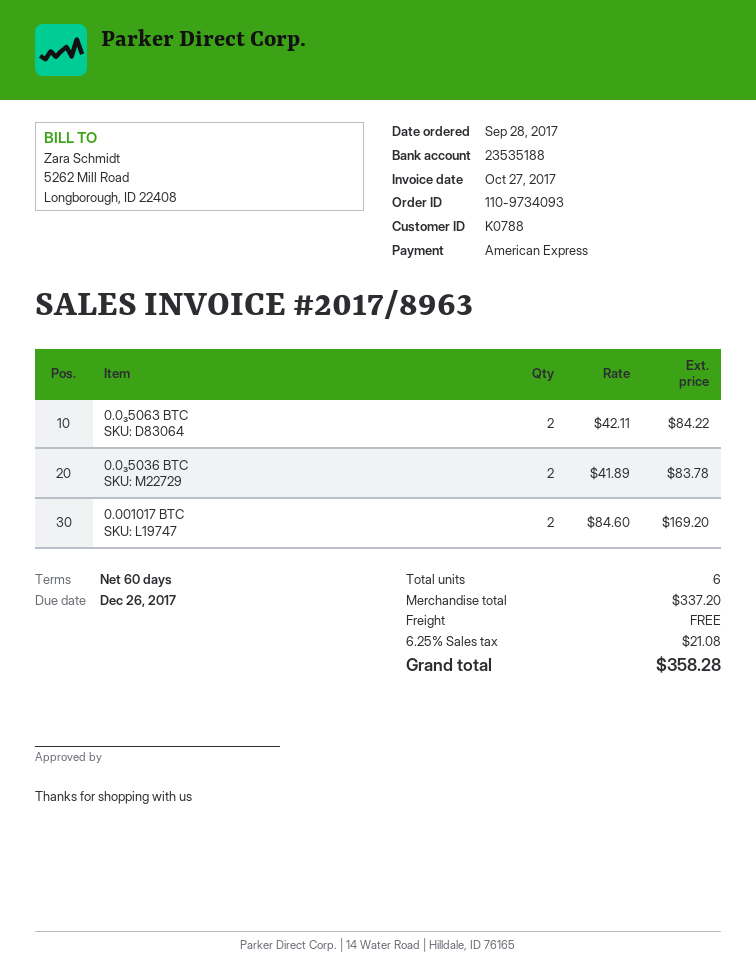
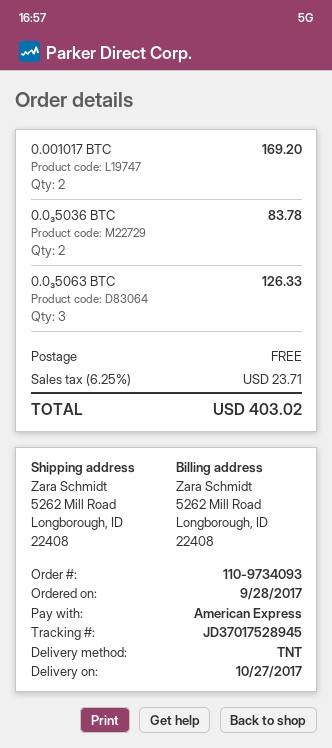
0.0₃5063 BTC: 2 for 84.22 -> 3 for 126.33
tax: 6.25% = 21.08 -> 6.25% = 23.71
total: 358.28 -> 403.02

